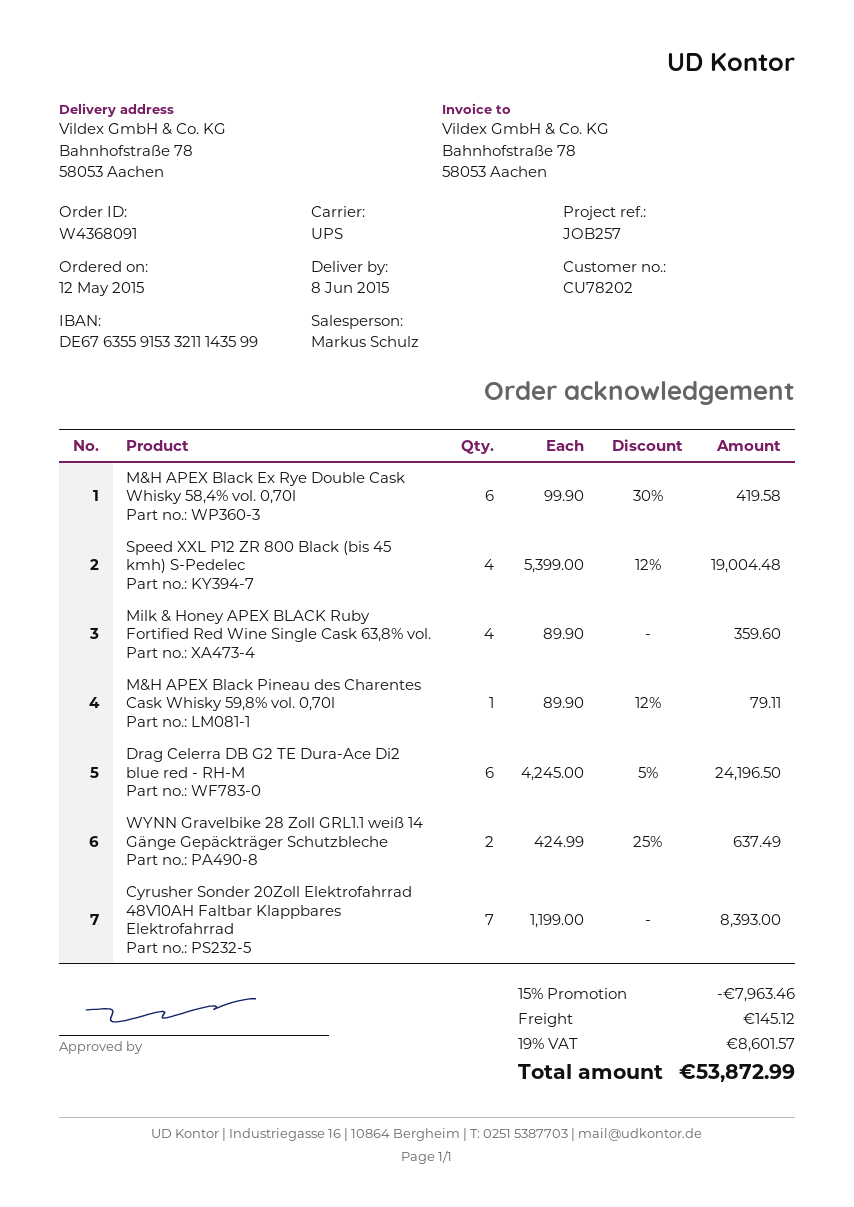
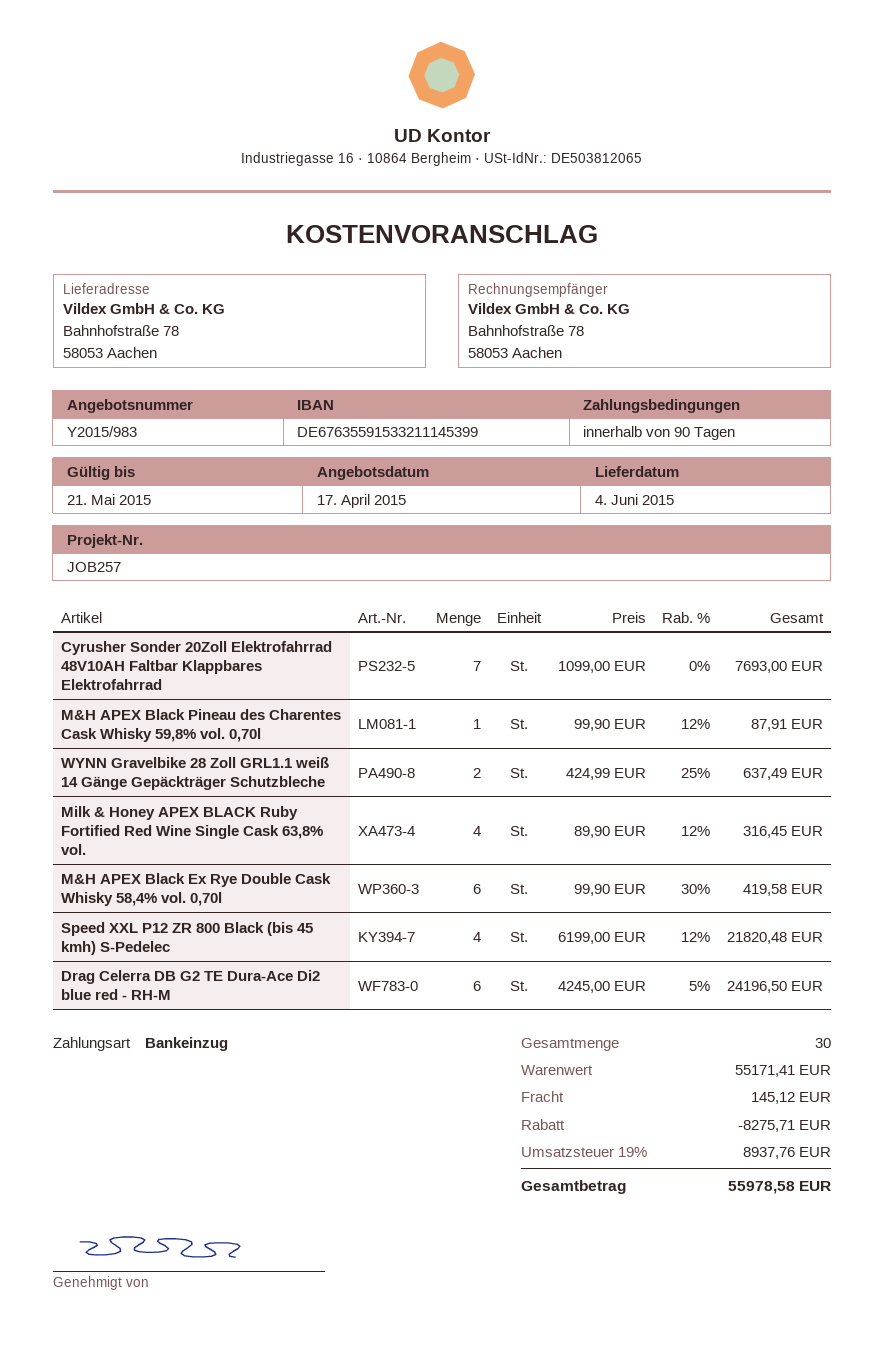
delivery date: 2015-06-08 -> 2015-06-04
bank account: DE67635591533211143599 -> DE67635591533211145399
Speed XXL P12 ZR 800 Black (bis 45 kmh) S-Pedelec: 4 x 5399.00 - 12% = 19004.48 -> 4 x 6199.00 - 12% = 21820.48
Milk & Honey APEX BLACK Ruby Fortified Red Wine Single Cask 63,8% vol.: 4 x 89.90 = 359.60 -> 4 x 89.90 - 12% = 316.45
M&H APEX Black Pineau des Charentes Cask Whisky 59,8% vol. 0,70l: 1 x 89.90 - 12% = 79.11 -> 1 x 99.90 - 12% = 87.91
Cyrusher Sonder 20Zoll Elektrofahrrad 48V10AH Faltbar Klappbares Elektrofahrrad: 7 x 1199.00 = 8393.00 -> 7 x 1099.00 = 7693.00
discount: 7963.46 -> 8275.71
tax: 19% = 8601.57 -> 19% = 8937.76
total: 53872.99 -> 55978.58

